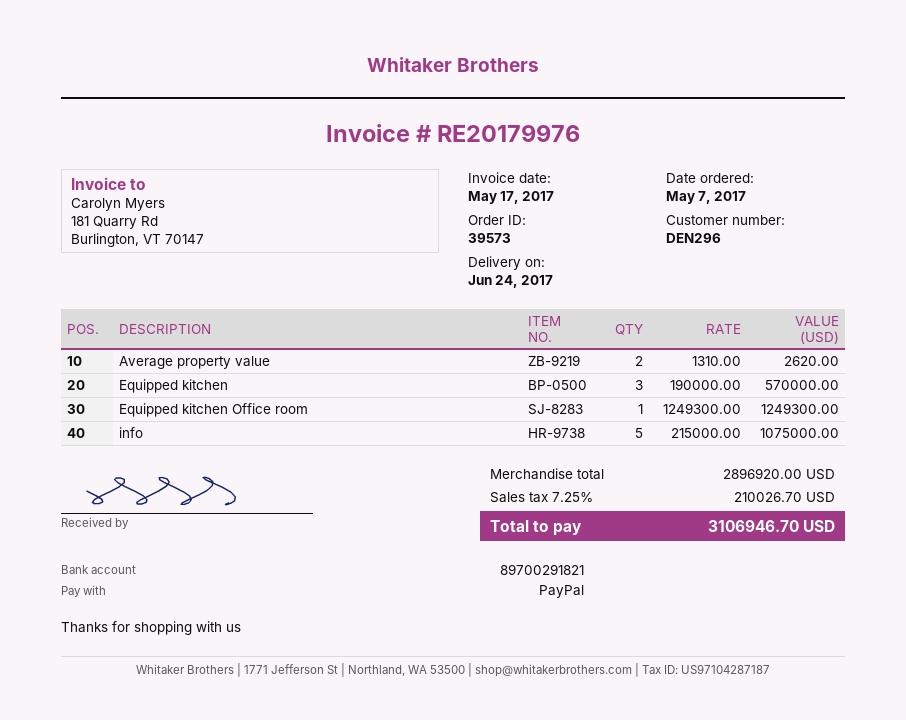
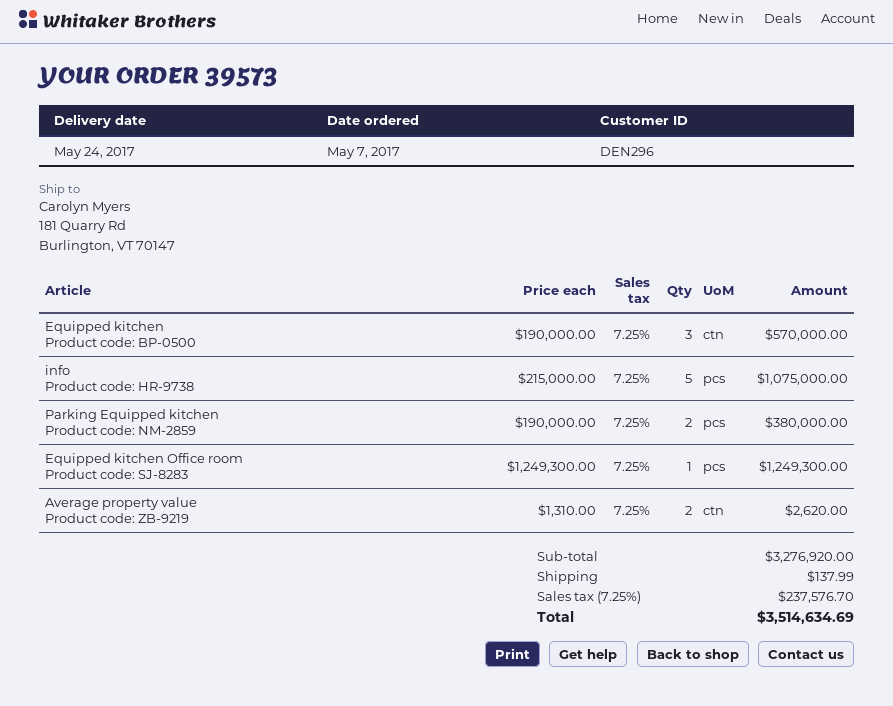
delivery date: 2017-06-24 -> 2017-05-24
Parking Equipped kitchen: none -> 2 x 190000.00 = 380000.00
subtotal: 2896920.00 -> 3276920.00
shipping: none -> 137.99
tax: 7.25% = 210026.70 -> 7.25% = 237576.70
total: 3106946.70 -> 3514634.69

